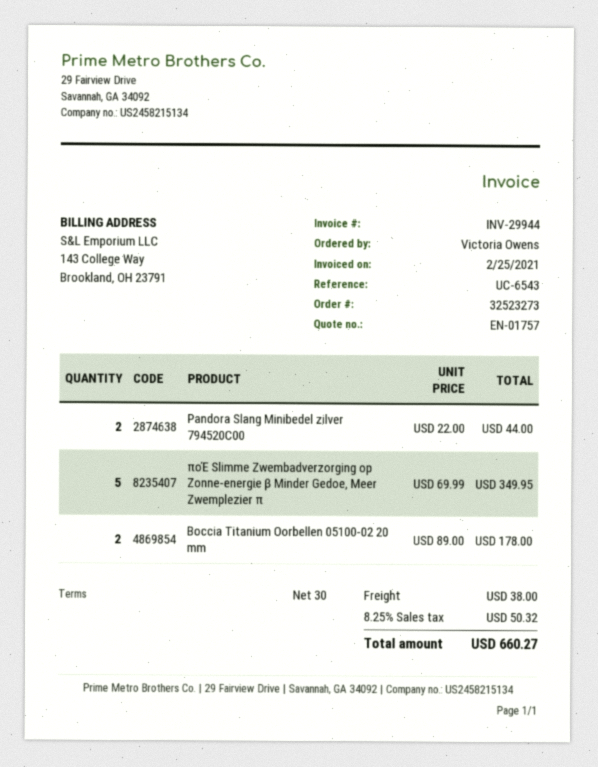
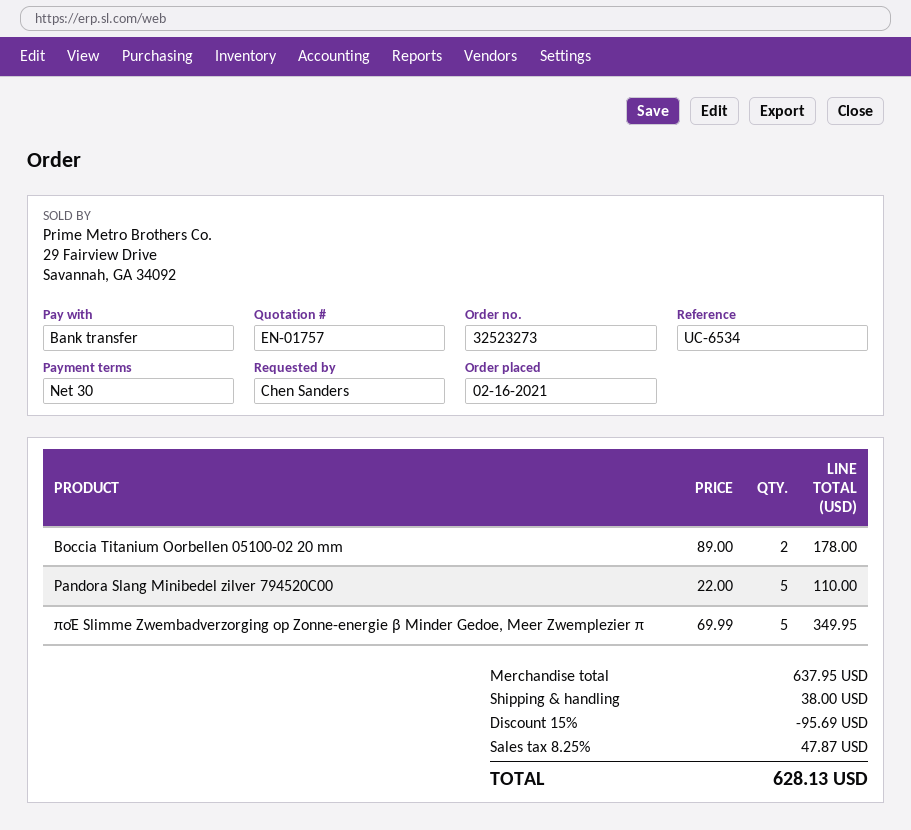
reference: UC-6543 -> UC-6534
ordered by: Victoria Owens -> Chen Sanders
Pandora Slang Minibedel zilver 794520C00: 2 x 22.00 = 44.00 -> 5 x 22.00 = 110.00
discount: none -> 15% = 95.69
tax: 8.25% = 50.32 -> 8.25% = 47.87
total: 660.27 -> 628.13

